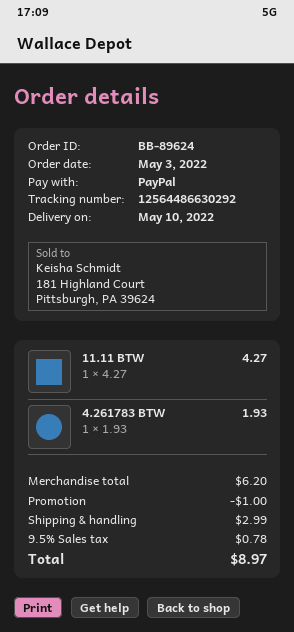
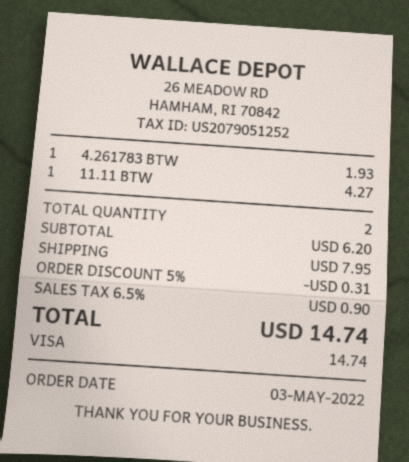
payment method: PayPal -> Visa
discount: 1.00 -> 0.31
shipping: 2.99 -> 7.95
tax: 9.5% = 0.78 -> 6.5% = 0.90
total: 8.97 -> 14.74

